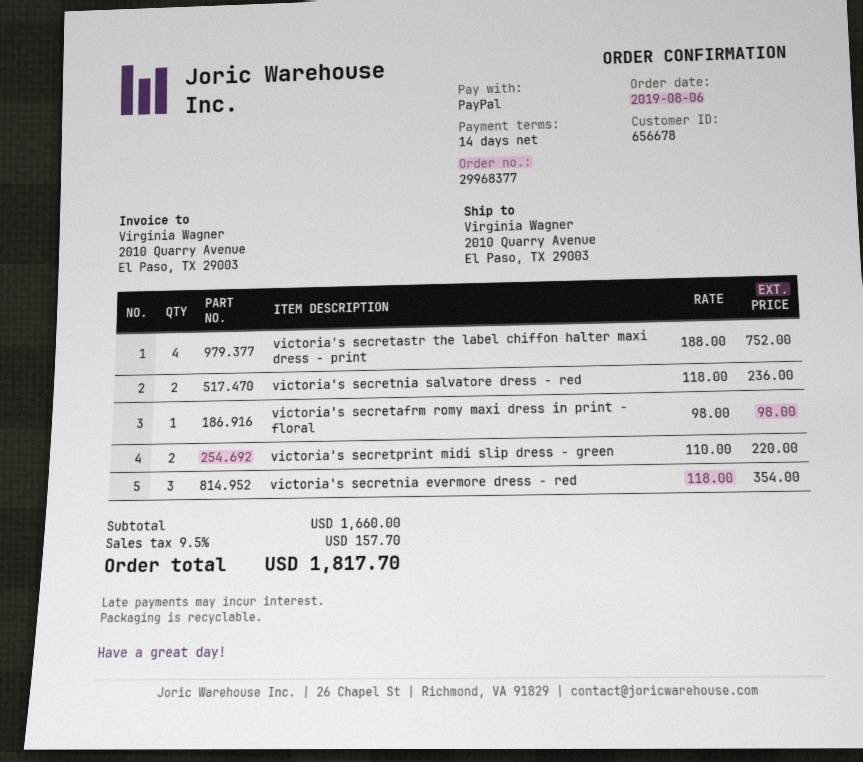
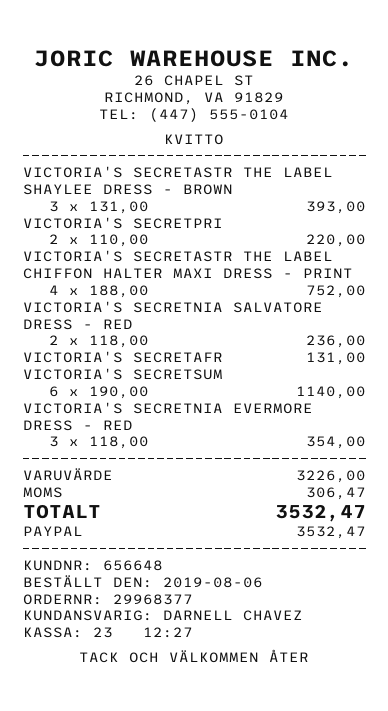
customer number: 656678 -> 656648
victoria's secretafrm romy maxi dress in print - floral: 1 x 98.00 = 98.00 -> 1 x 131.00 = 131.00
VICTORIA'S SECRETASTR THE LABEL SHAYLEE DRESS - BROWN: none -> 3 x 131.00 = 393.00
VICTORIA'S SECRETSUM: none -> 6 x 190.00 = 1140.00
subtotal: 1660.00 -> 3226.00
tax: 157.70 -> 306.47
total: 1817.70 -> 3532.47

